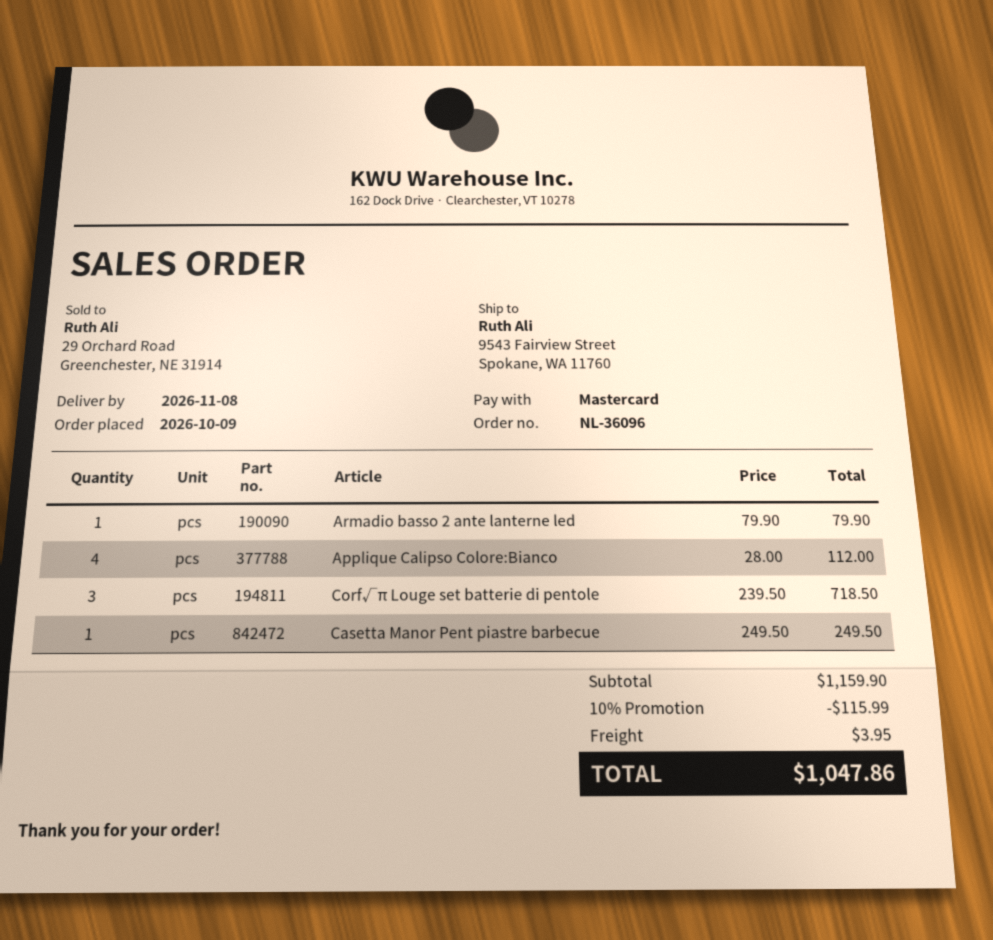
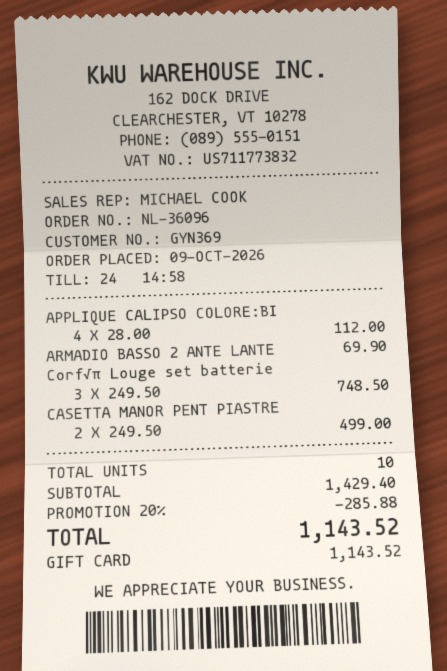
payment method: Mastercard -> gift card
Armadio basso 2 ante lanterne led: 1 x 79.90 = 79.90 -> 1 x 69.90 = 69.90
Corf√π Louge set batterie di pentole: 3 x 239.50 = 718.50 -> 3 x 249.50 = 748.50
Casetta Manor Pent piastre barbecue: 1 x 249.50 = 249.50 -> 2 x 249.50 = 499.00
subtotal: 1159.90 -> 1429.40
discount: 10% = 115.99 -> 20% = 285.88
shipping: 3.95 -> none
total: 1047.86 -> 1143.52

